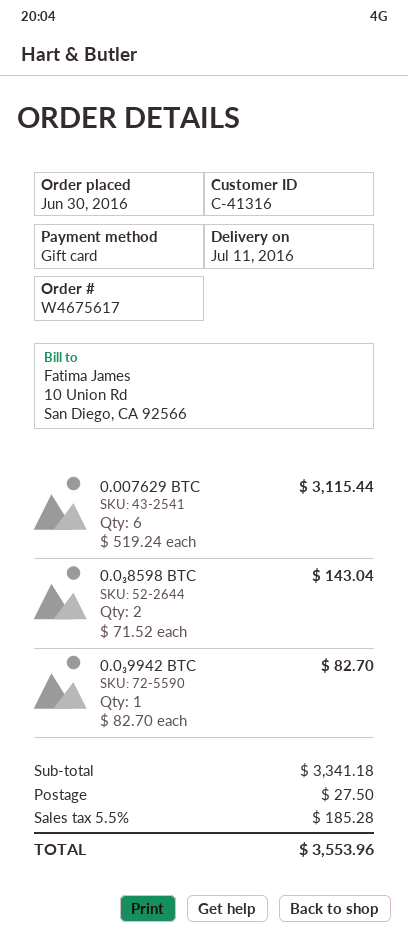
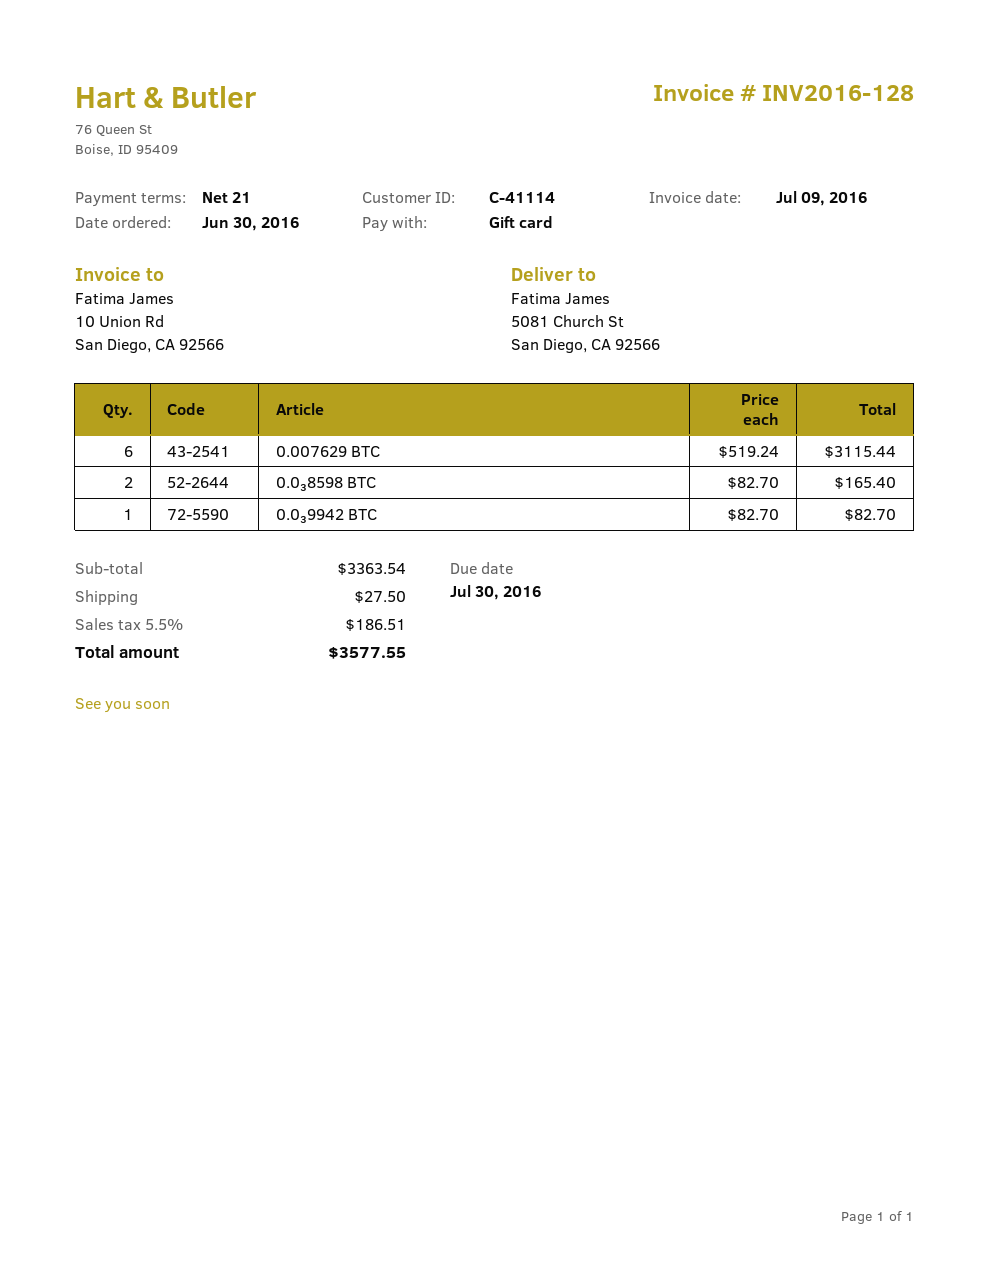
customer number: C-41316 -> C-41114
0.0₃8598 BTC: 2 x 71.52 = 143.04 -> 2 x 82.70 = 165.40
subtotal: 3341.18 -> 3363.54
tax: 5.5% = 185.28 -> 5.5% = 186.51
total: 3553.96 -> 3577.55

